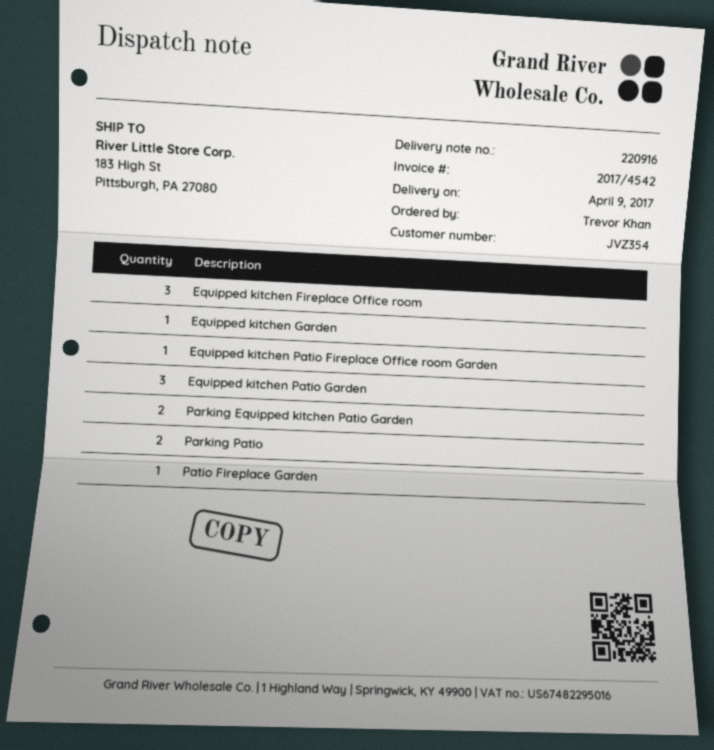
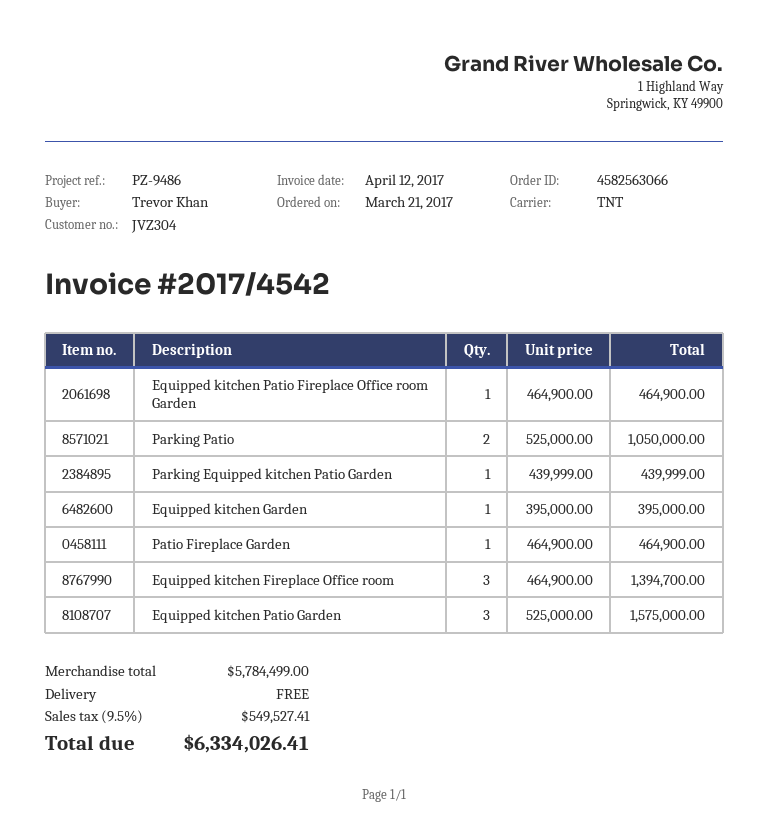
customer number: JVZ354 -> JVZ304
Parking Equipped kitchen Patio Garden: 2 -> 1

